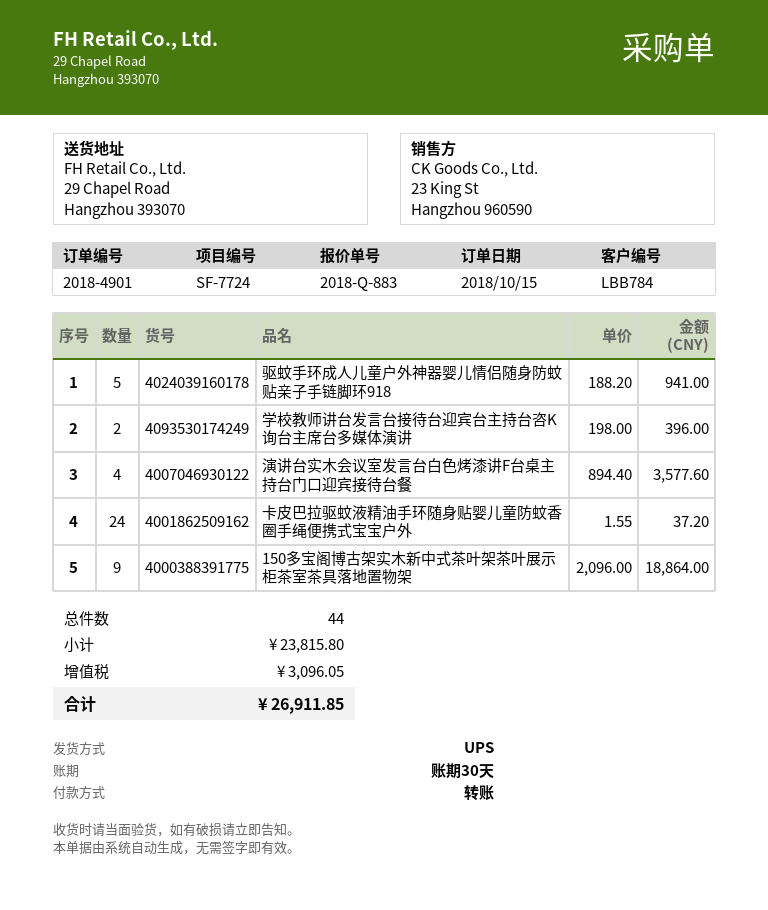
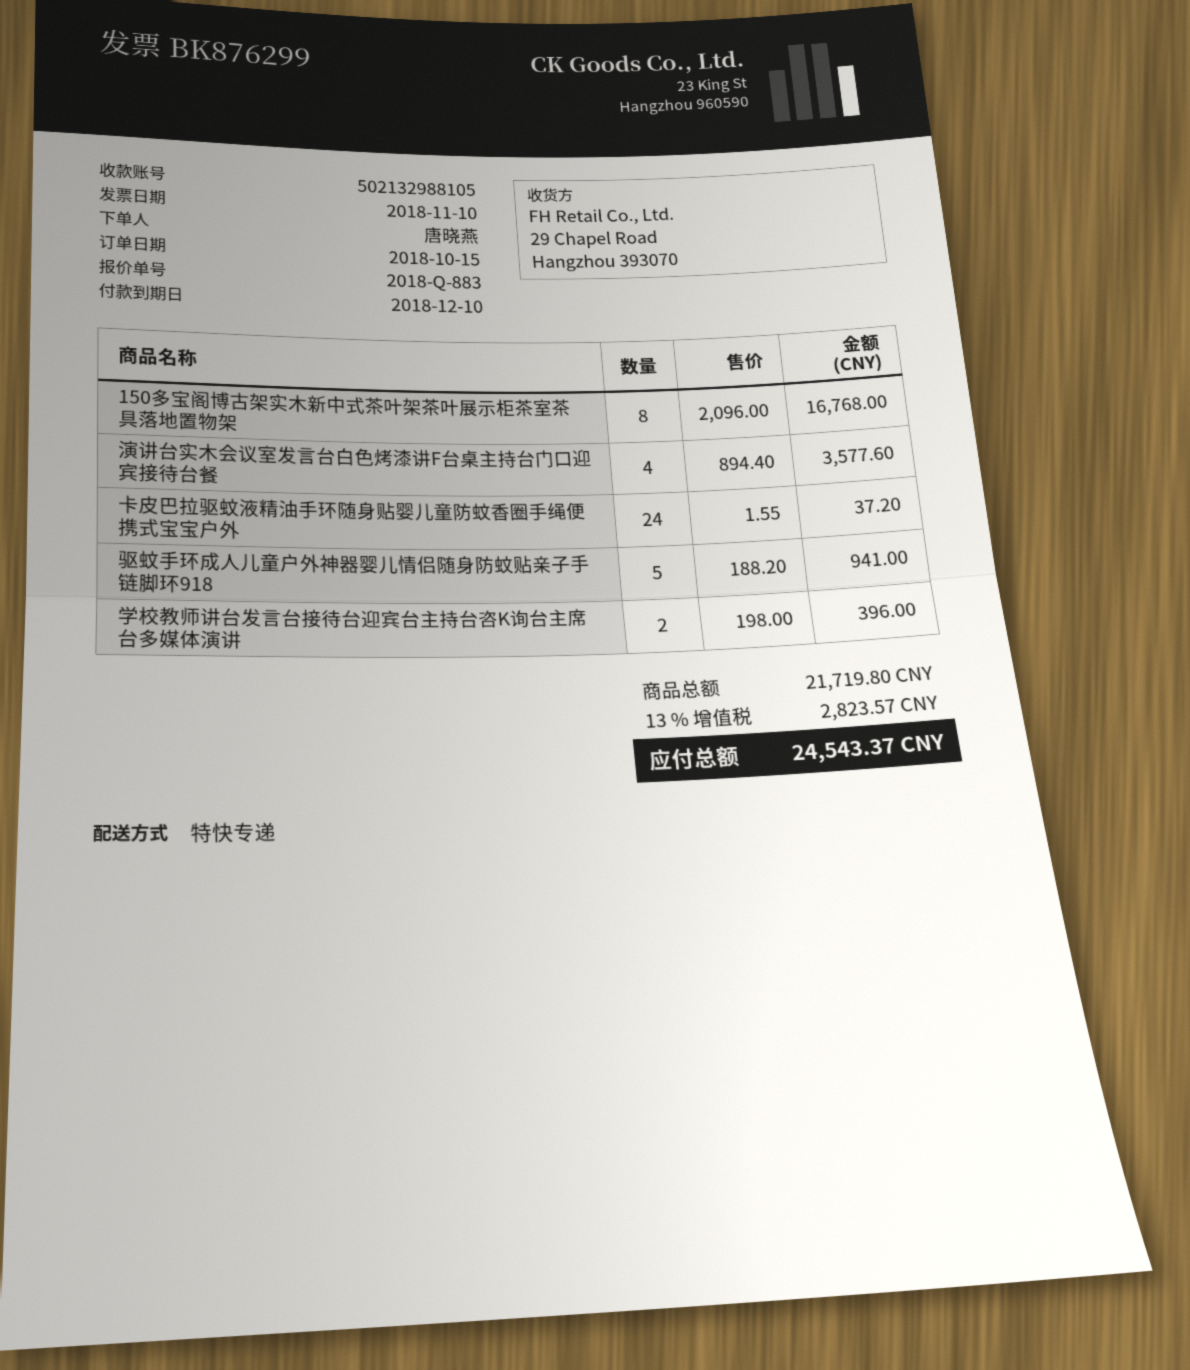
shipping method: UPS -> express
150多宝阁博古架实木新中式茶叶架茶叶展示柜茶室茶具落地置物架: 9 x 2096.00 = 18864.00 -> 8 x 2096.00 = 16768.00
subtotal: 23815.80 -> 21719.80
tax: 3096.05 -> 2823.57
total: 26911.85 -> 24543.37

